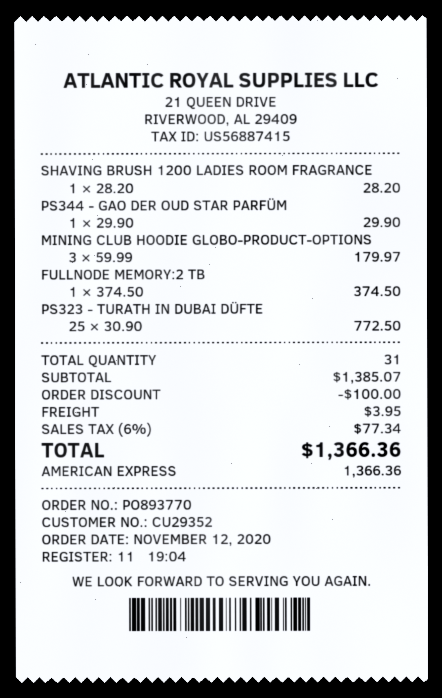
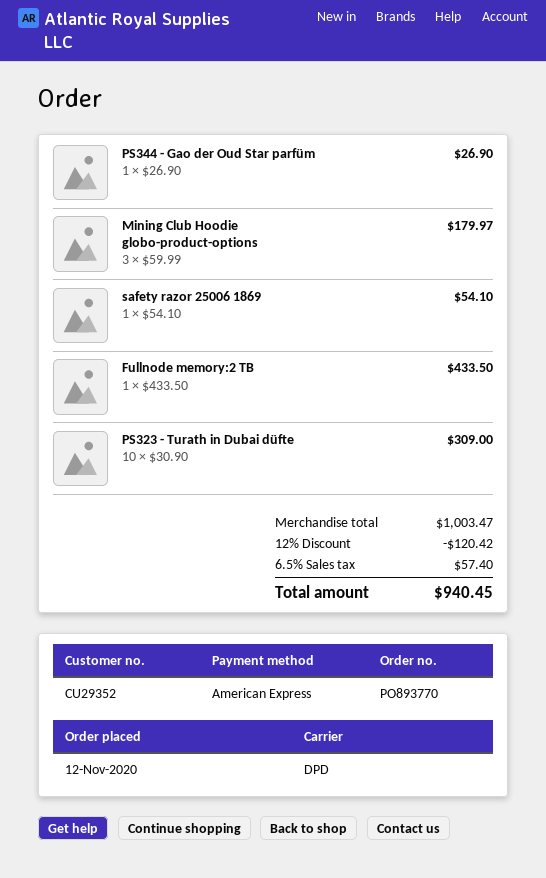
SHAVING BRUSH 1200 LADIES ROOM FRAGRANCE: 1 x 28.20 = 28.20 -> none
PS344 - GAO DER OUD STAR PARFÜM: 1 x 29.90 = 29.90 -> 1 x 26.90 = 26.90
FULLNODE MEMORY:2 TB: 1 x 374.50 = 374.50 -> 1 x 433.50 = 433.50
PS323 - TURATH IN DUBAI DÜFTE: 25 x 30.90 = 772.50 -> 10 x 30.90 = 309.00
safety razor 25006 1869: none -> 1 x 54.10 = 54.10
subtotal: 1385.07 -> 1003.47
discount: 100.00 -> 120.42
shipping: 3.95 -> none
tax: 6% = 77.34 -> 6.5% = 57.40
total: 1366.36 -> 940.45

